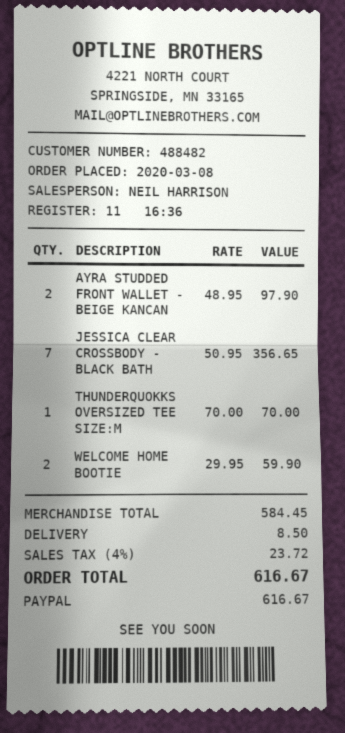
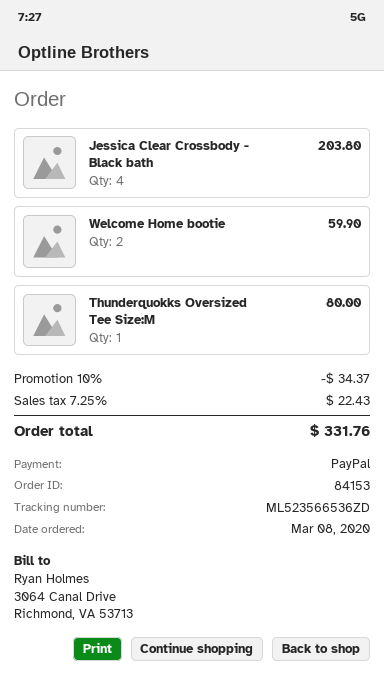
AYRA STUDDED FRONT WALLET - BEIGE KANCAN: 2 for 97.90 -> none
JESSICA CLEAR CROSSBODY - BLACK BATH: 7 for 356.65 -> 4 for 203.80
THUNDERQUOKKS OVERSIZED TEE SIZE:M: 1 for 70.00 -> 1 for 80.00
discount: none -> 10% = 34.37
shipping: 8.50 -> none
tax: 4% = 23.72 -> 7.25% = 22.43
total: 616.67 -> 331.76

